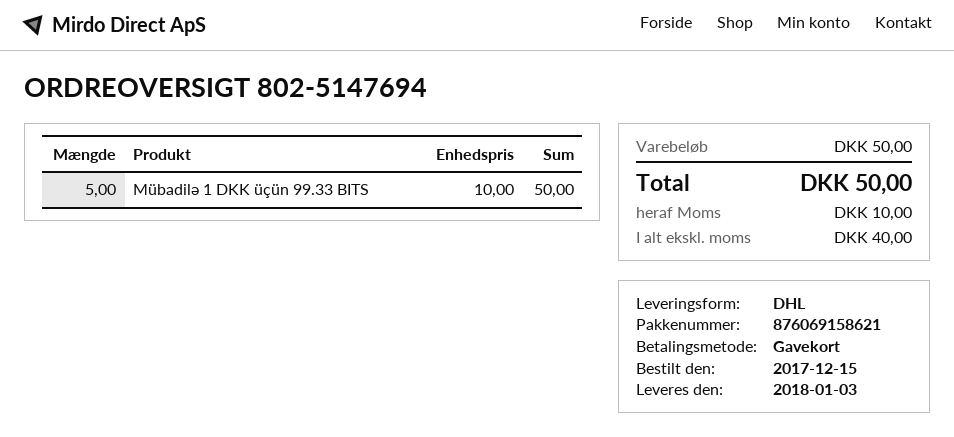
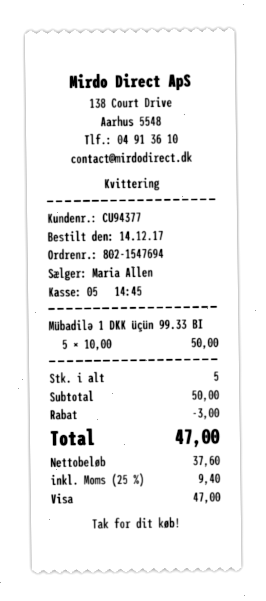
order number: 802-5147694 -> 802-1547694
order date: 2017-12-15 -> 2017-12-14
payment method: gift card -> Visa
discount: none -> 3.00
net: 40.00 -> 37.60
tax: 10.00 -> 9.40
total: 50.00 -> 47.00

